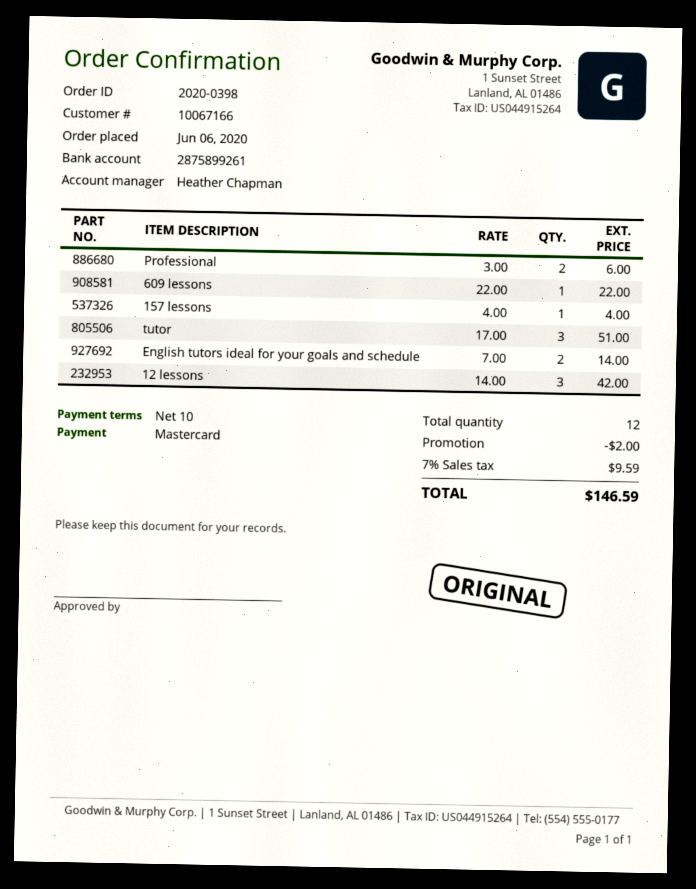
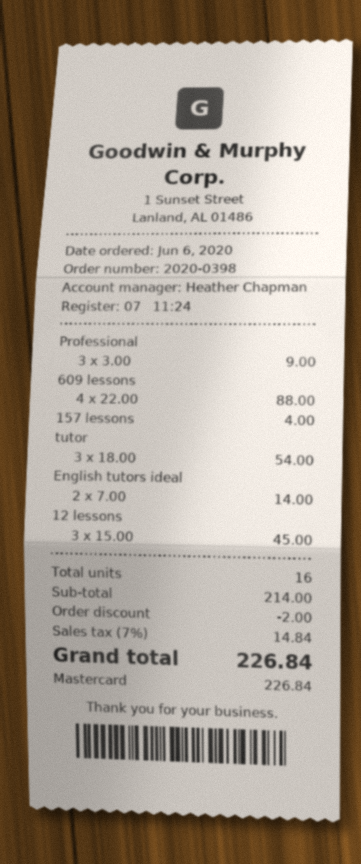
Professional: 2 x 3.00 = 6.00 -> 3 x 3.00 = 9.00
609 lessons: 1 x 22.00 = 22.00 -> 4 x 22.00 = 88.00
tutor: 3 x 17.00 = 51.00 -> 3 x 18.00 = 54.00
12 lessons: 3 x 14.00 = 42.00 -> 3 x 15.00 = 45.00
total quantity: 12 -> 16
tax: 7% = 9.59 -> 7% = 14.84
total: 146.59 -> 226.84

